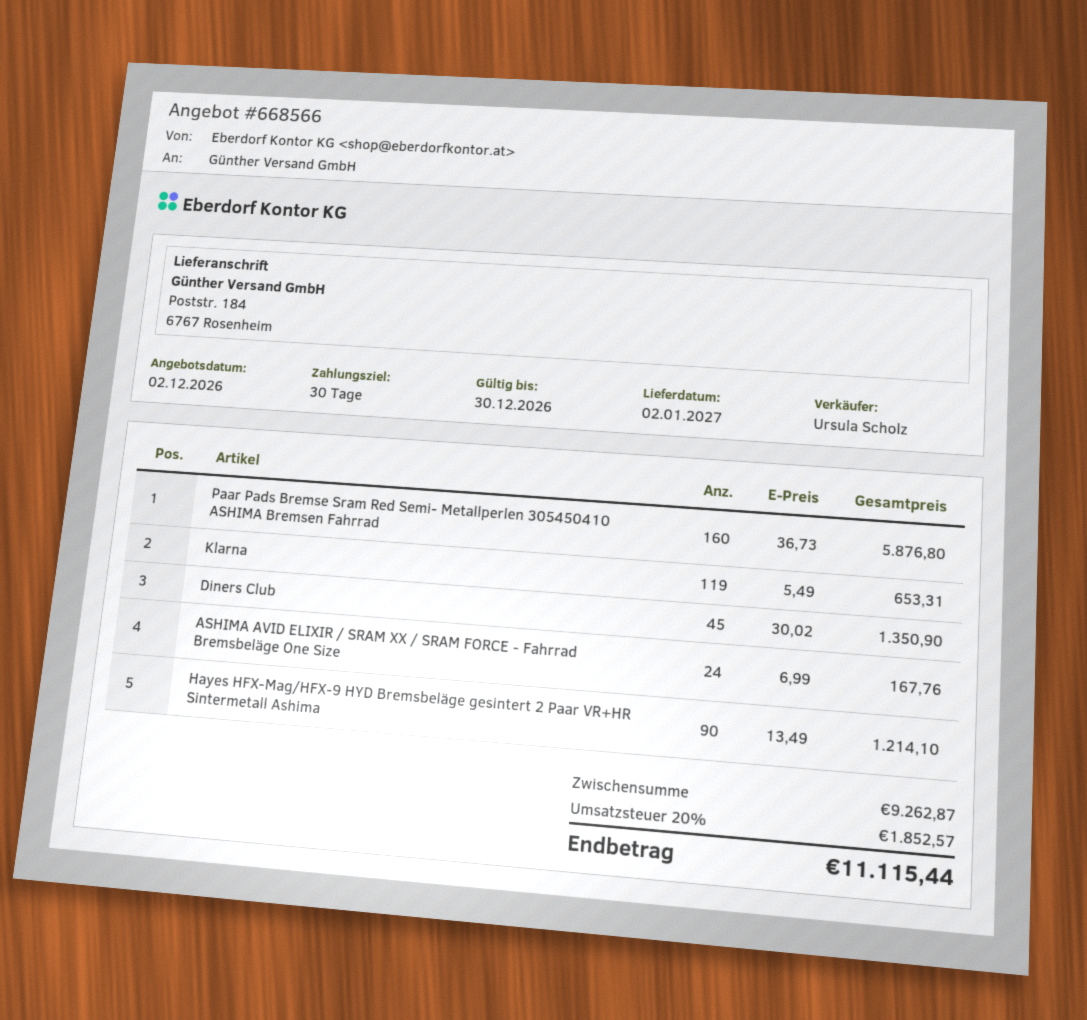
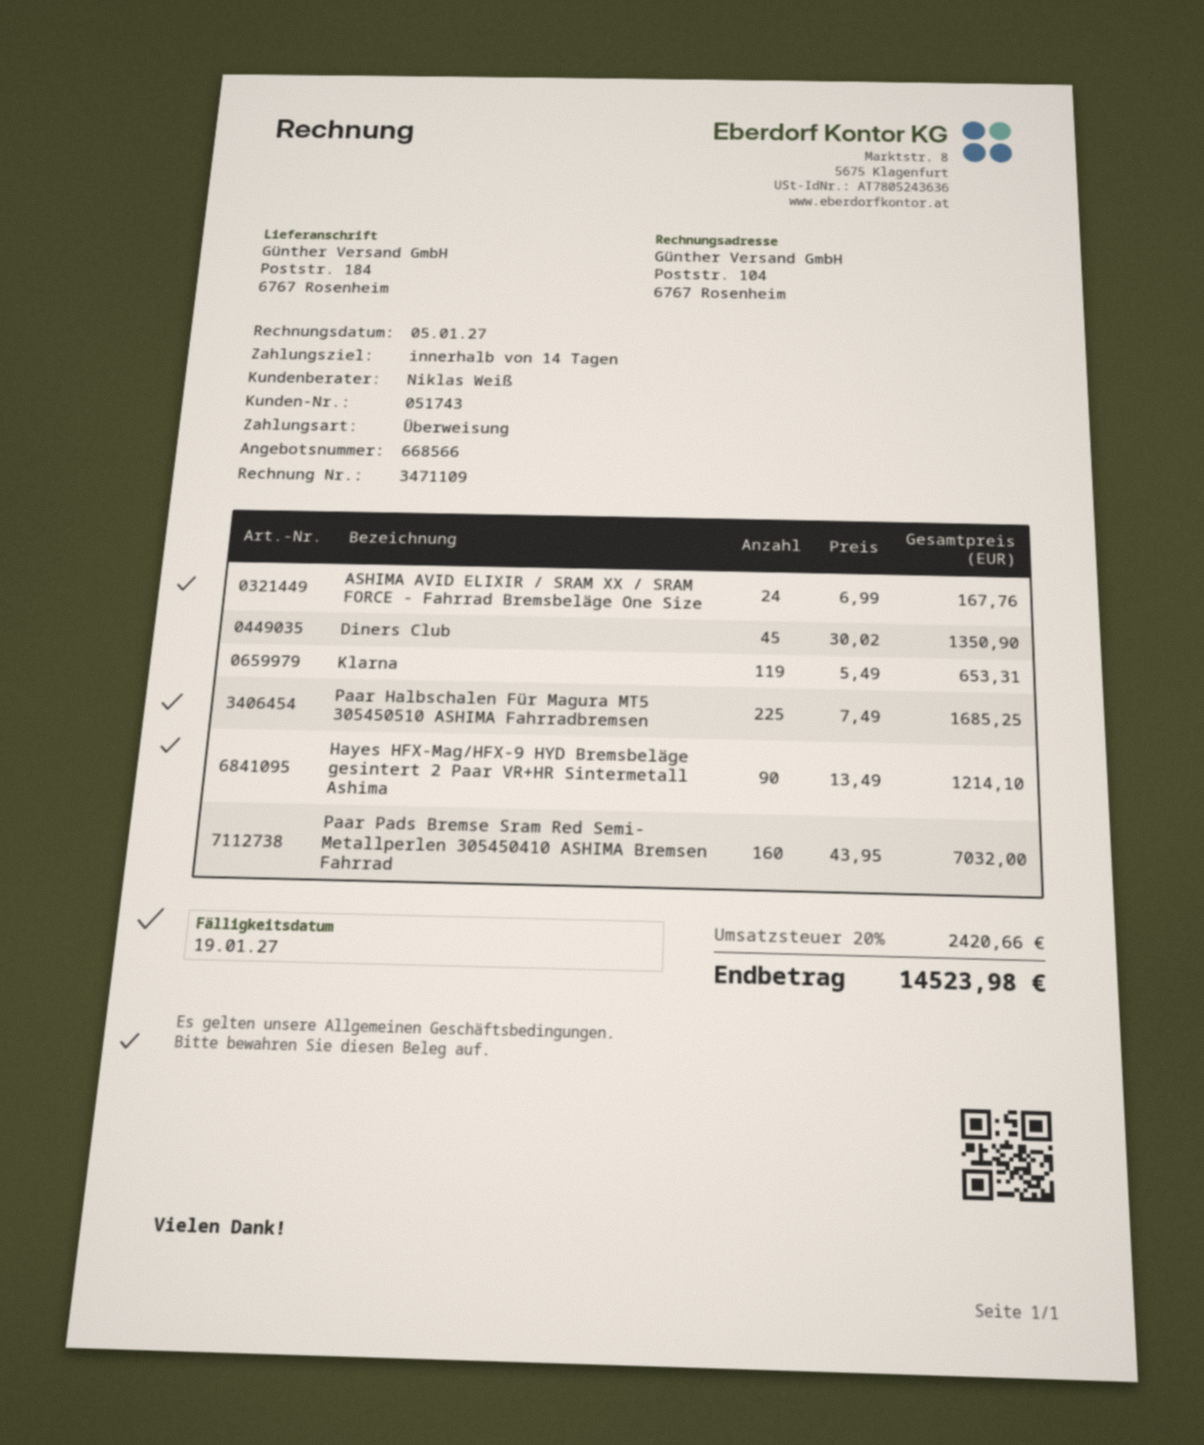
payment terms: 30 days -> 14 days
sales rep: Ursula Scholz -> Niklas Weiß
Paar Pads Bremse Sram Red Semi- Metallperlen 305450410 ASHIMA Bremsen Fahrrad: 160 x 36.73 = 5876.80 -> 160 x 43.95 = 7032.00
Paar Halbschalen Für Magura MT5 305450510 ASHIMA Fahrradbremsen: none -> 225 x 7.49 = 1685.25
tax: 20% = 1852.57 -> 20% = 2420.66
total: 11115.44 -> 14523.98

